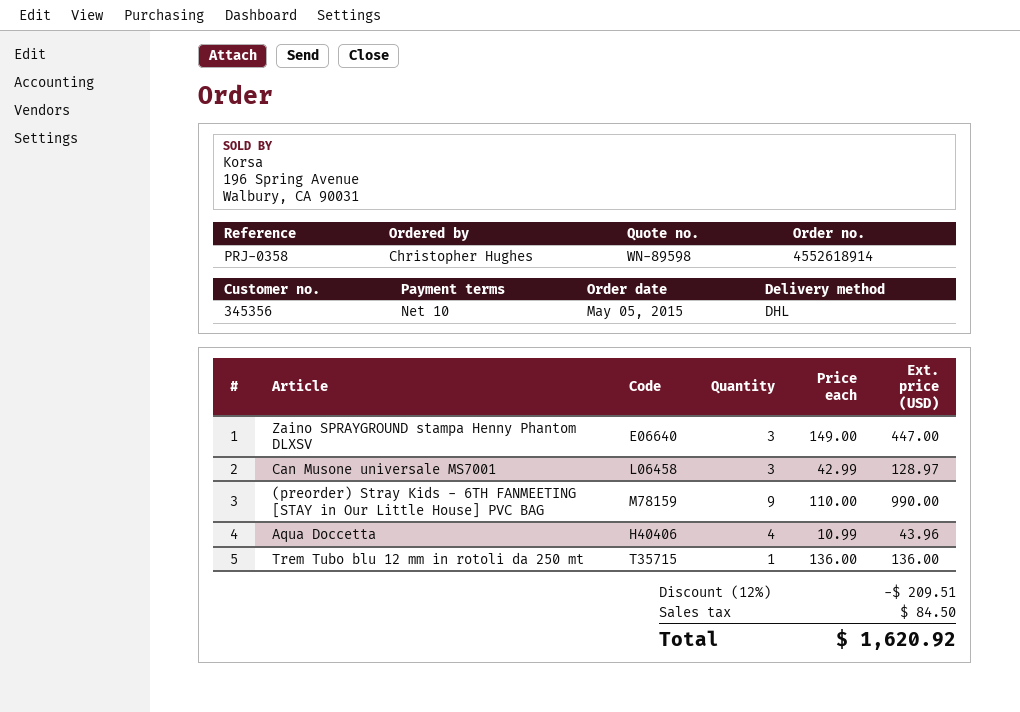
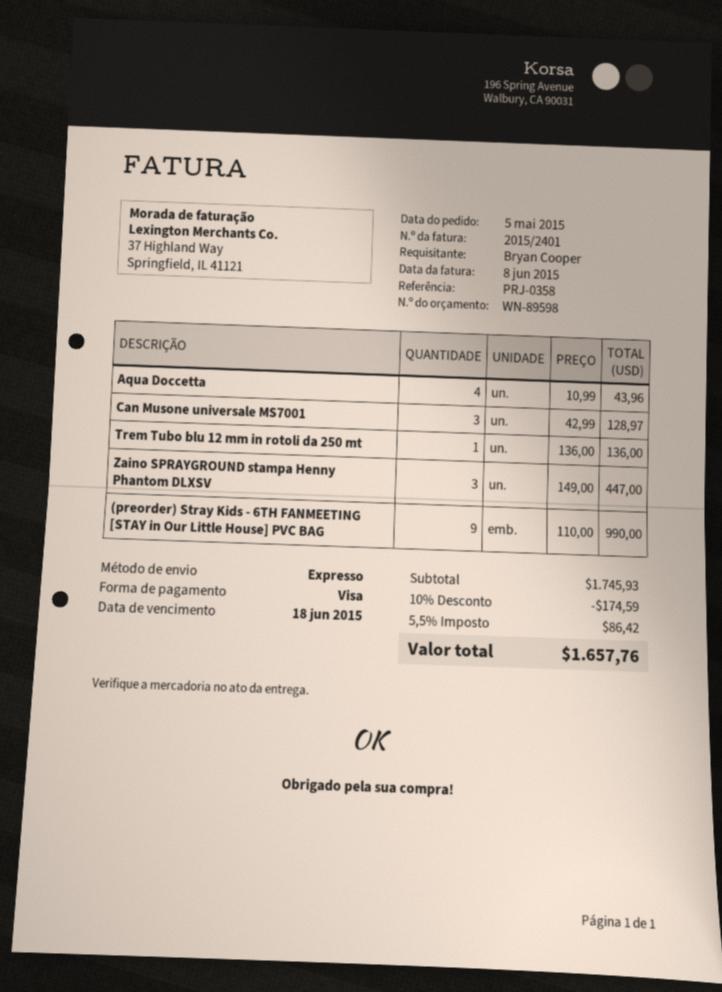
ordered by: Christopher Hughes -> Bryan Cooper
shipping method: DHL -> express
discount: 12% = 209.51 -> 10% = 174.59
tax: 84.50 -> 86.42
total: 1620.92 -> 1657.76

